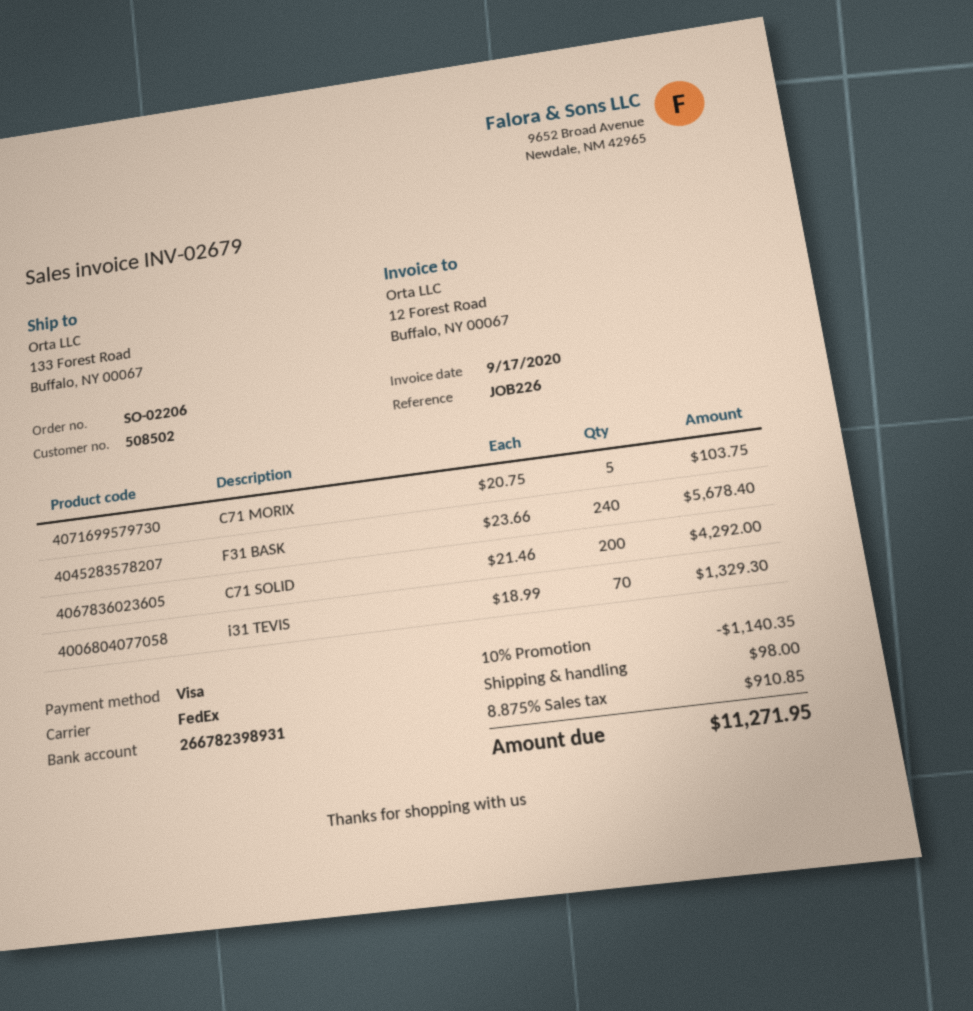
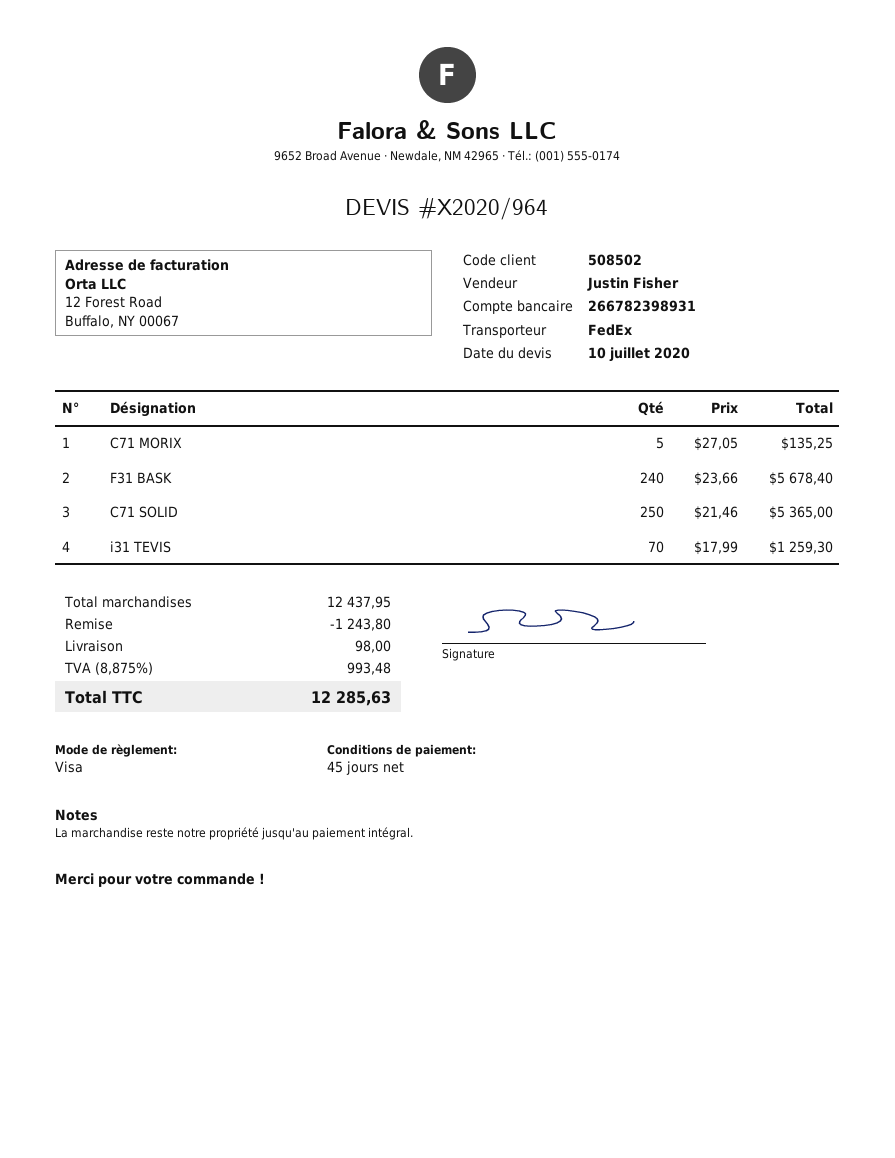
C71 MORIX: 5 x 20.75 = 103.75 -> 5 x 27.05 = 135.25
C71 SOLID: 200 x 21.46 = 4292.00 -> 250 x 21.46 = 5365.00
i31 TEVIS: 70 x 18.99 = 1329.30 -> 70 x 17.99 = 1259.30
discount: 1140.35 -> 1243.80
tax: 8.875% = 910.85 -> 8.875% = 993.48
total: 11271.95 -> 12285.63

